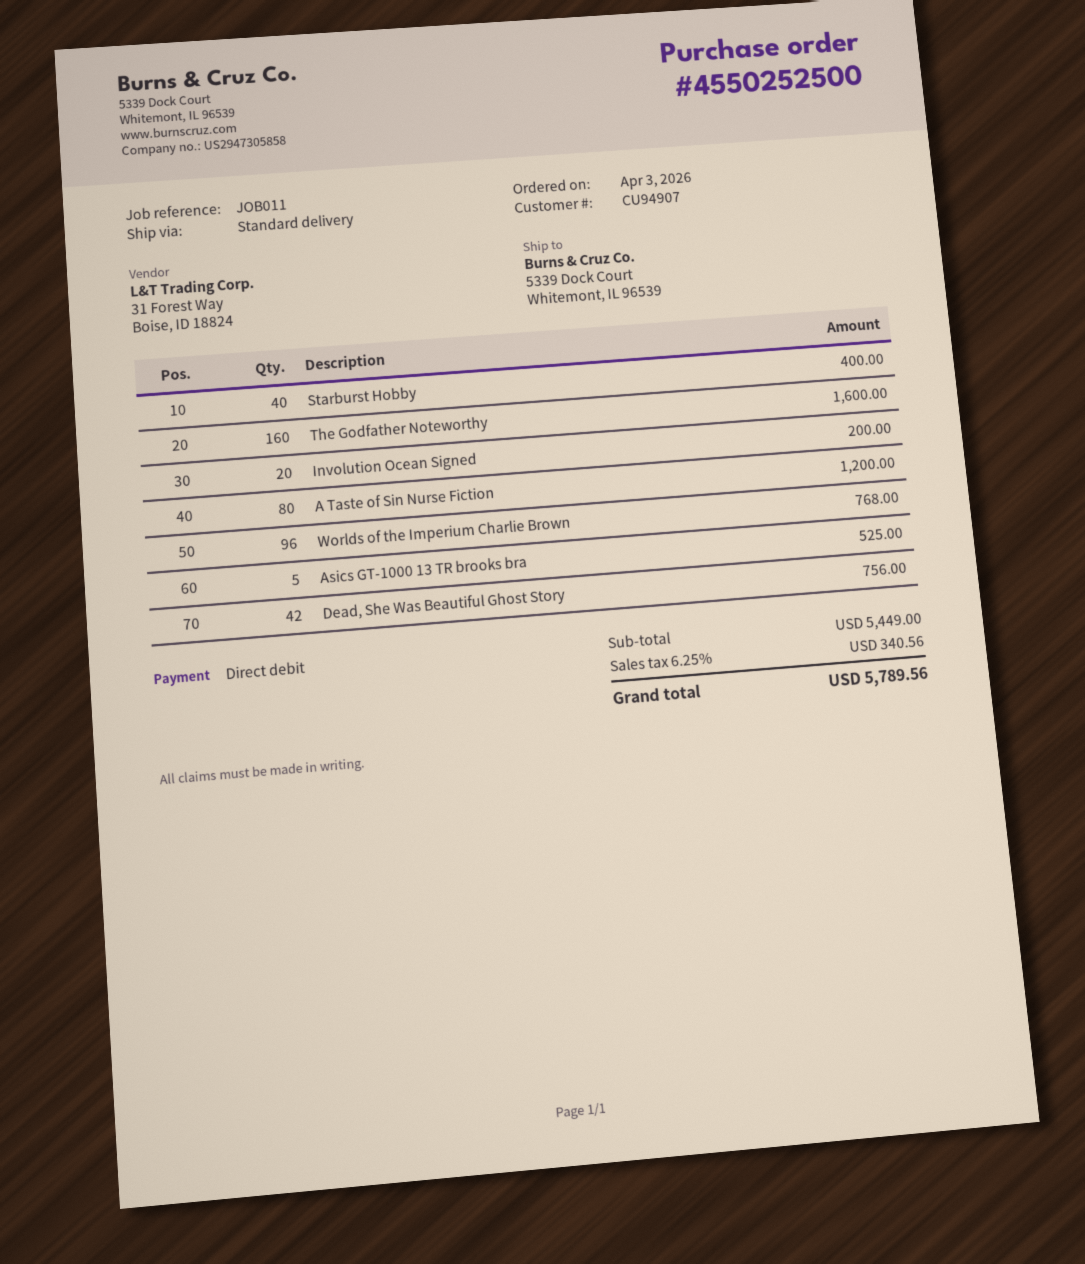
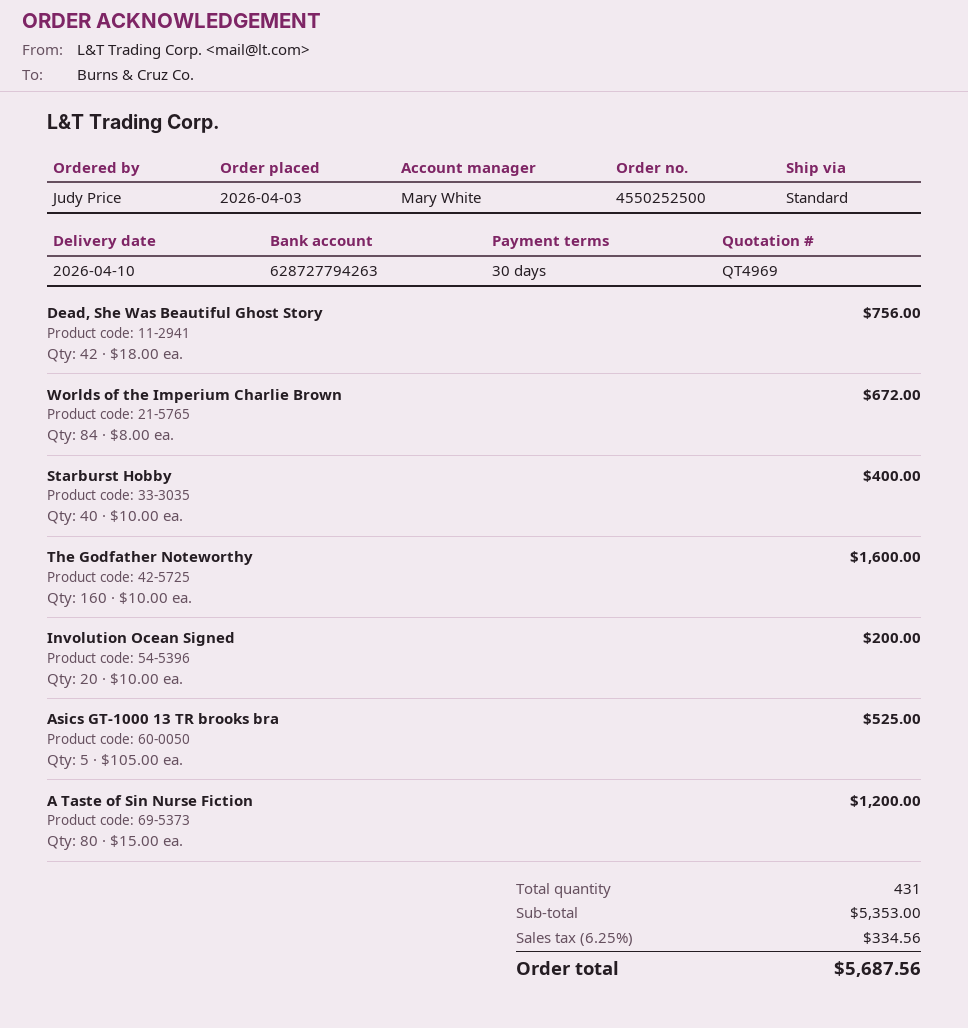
Worlds of the Imperium Charlie Brown: 96 for 768.00 -> 84 for 672.00
subtotal: 5449.00 -> 5353.00
tax: 6.25% = 340.56 -> 6.25% = 334.56
total: 5789.56 -> 5687.56

